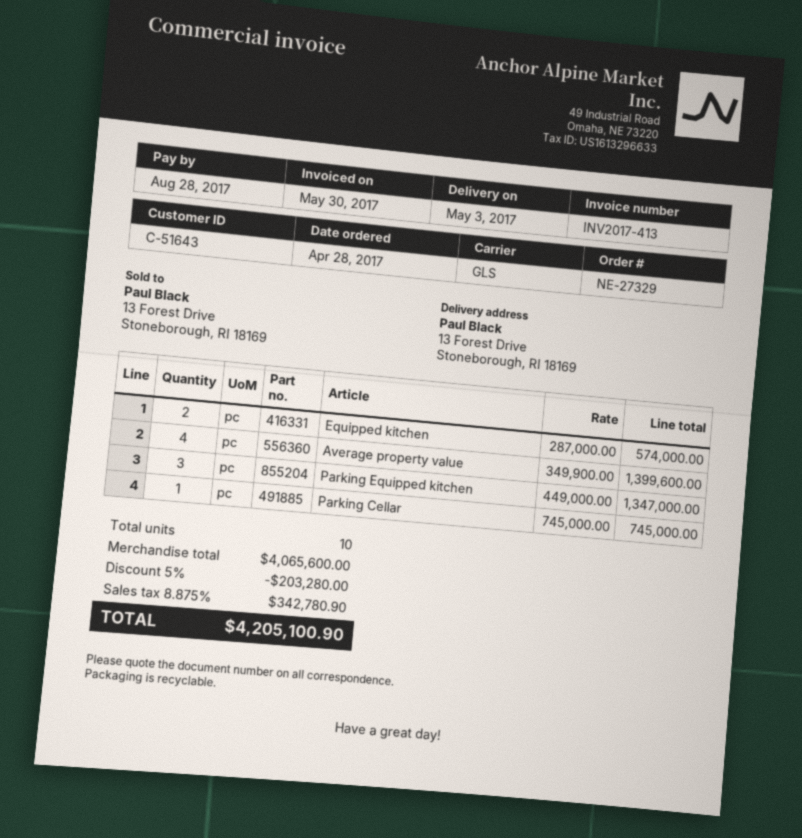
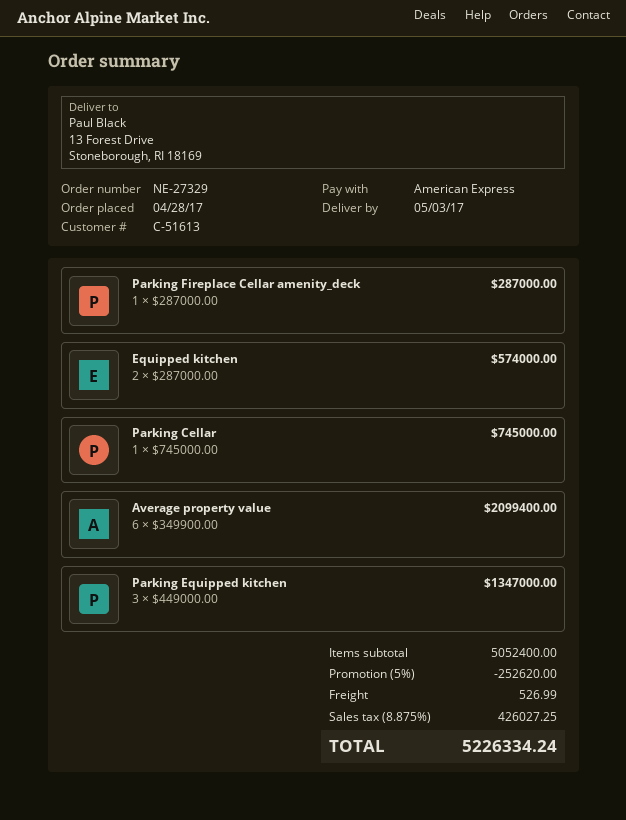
customer number: C-51643 -> C-51613
Average property value: 4 x 349900.00 = 1399600.00 -> 6 x 349900.00 = 2099400.00
Parking Fireplace Cellar amenity_deck: none -> 1 x 287000.00 = 287000.00
subtotal: 4065600.00 -> 5052400.00
discount: 5% = 203280.00 -> 5% = 252620.00
shipping: none -> 526.99
tax: 8.875% = 342780.90 -> 8.875% = 426027.25
total: 4205100.90 -> 5226334.24

